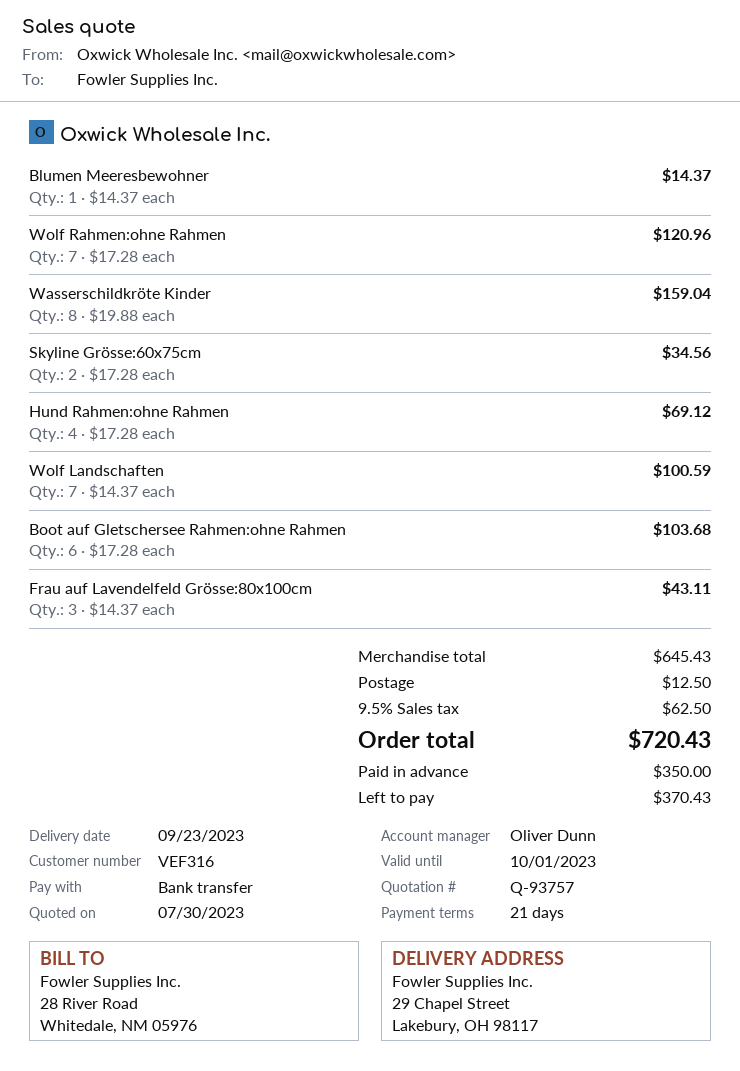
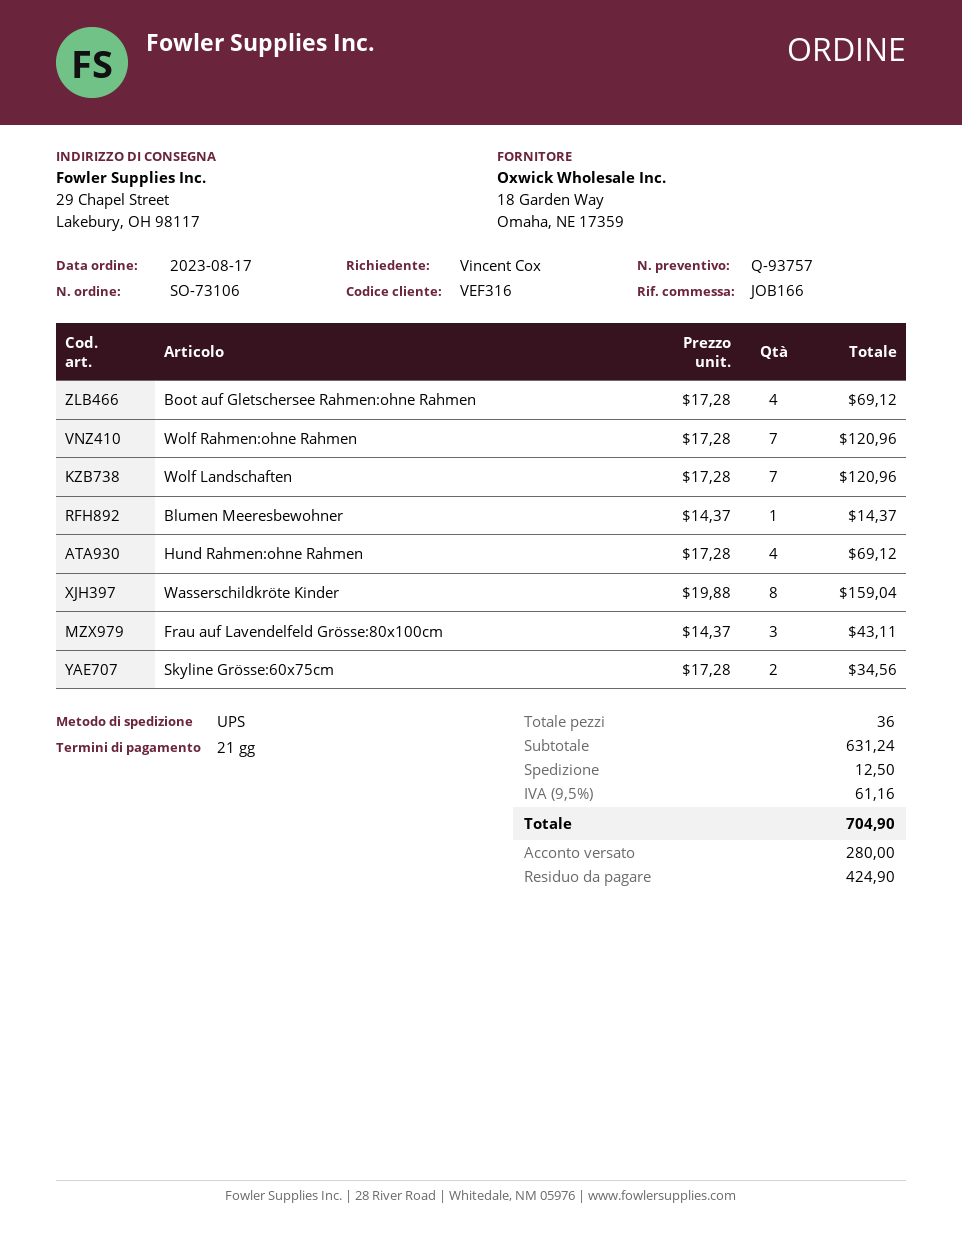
Wolf Landschaften: 7 x 14.37 = 100.59 -> 7 x 17.28 = 120.96
Boot auf Gletschersee Rahmen:ohne Rahmen: 6 x 17.28 = 103.68 -> 4 x 17.28 = 69.12
subtotal: 645.43 -> 631.24
tax: 9.5% = 62.50 -> 9.5% = 61.16
total: 720.43 -> 704.90
deposit: 350.00 -> 280.00
balance: 370.43 -> 424.90

